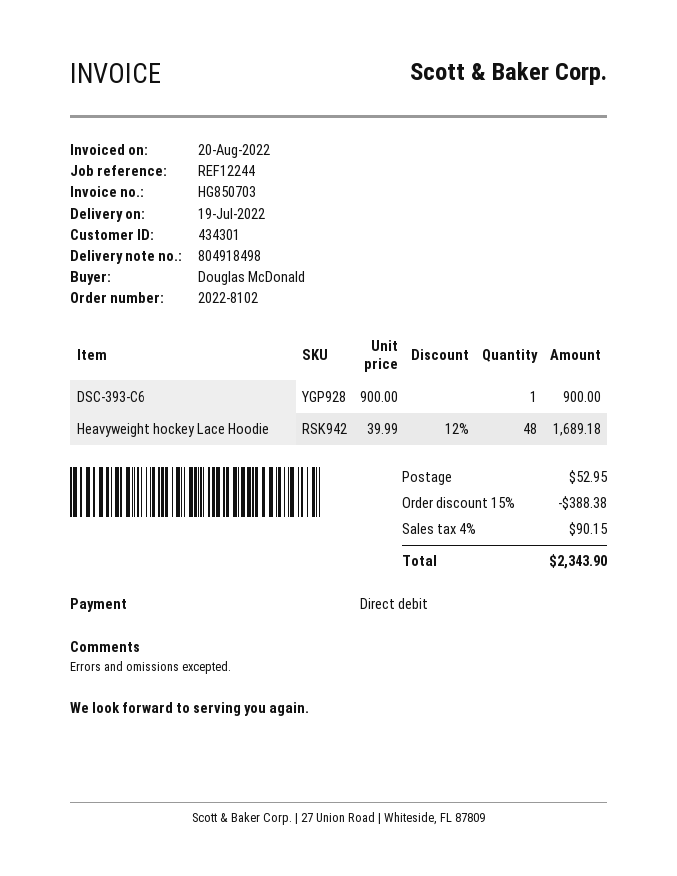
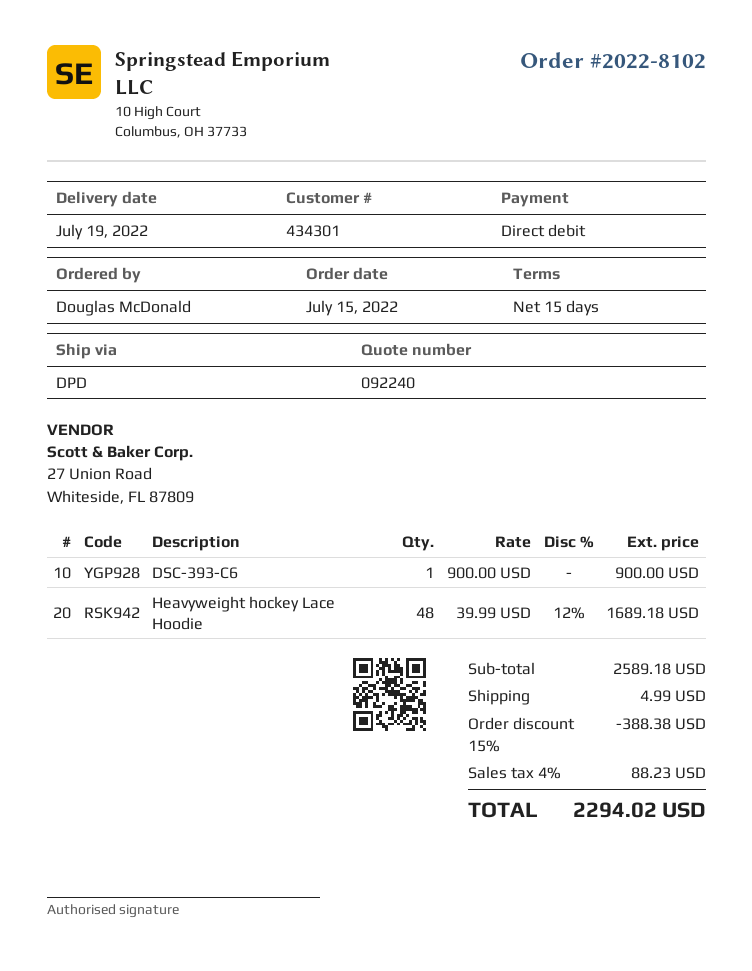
shipping: 52.95 -> 4.99
tax: 4% = 90.15 -> 4% = 88.23
total: 2343.90 -> 2294.02

